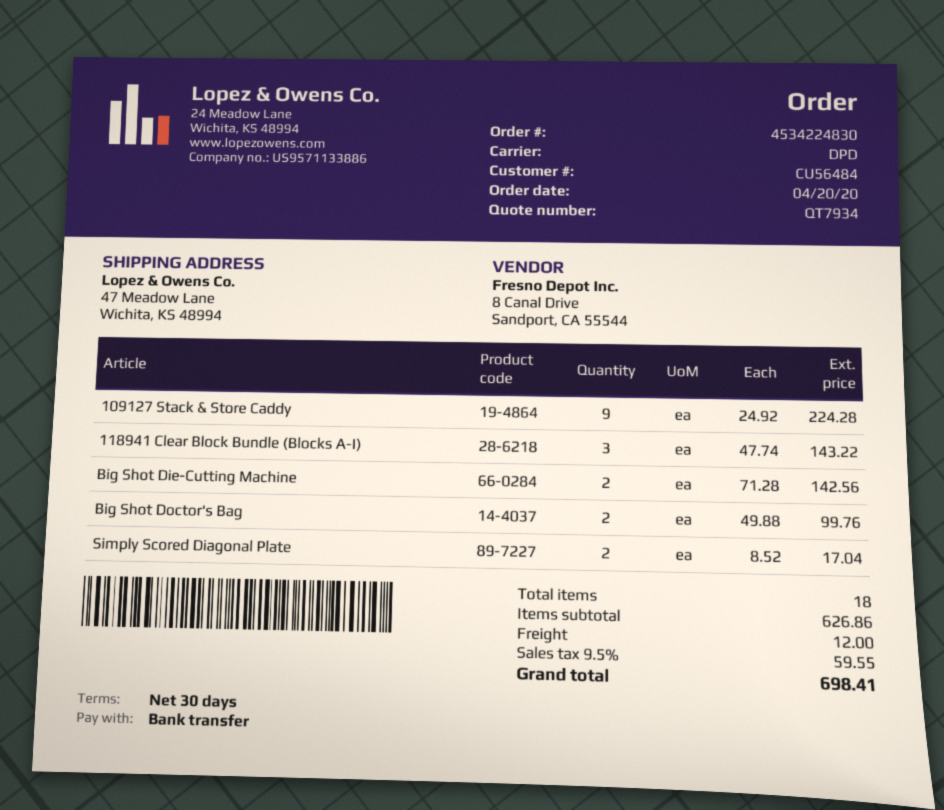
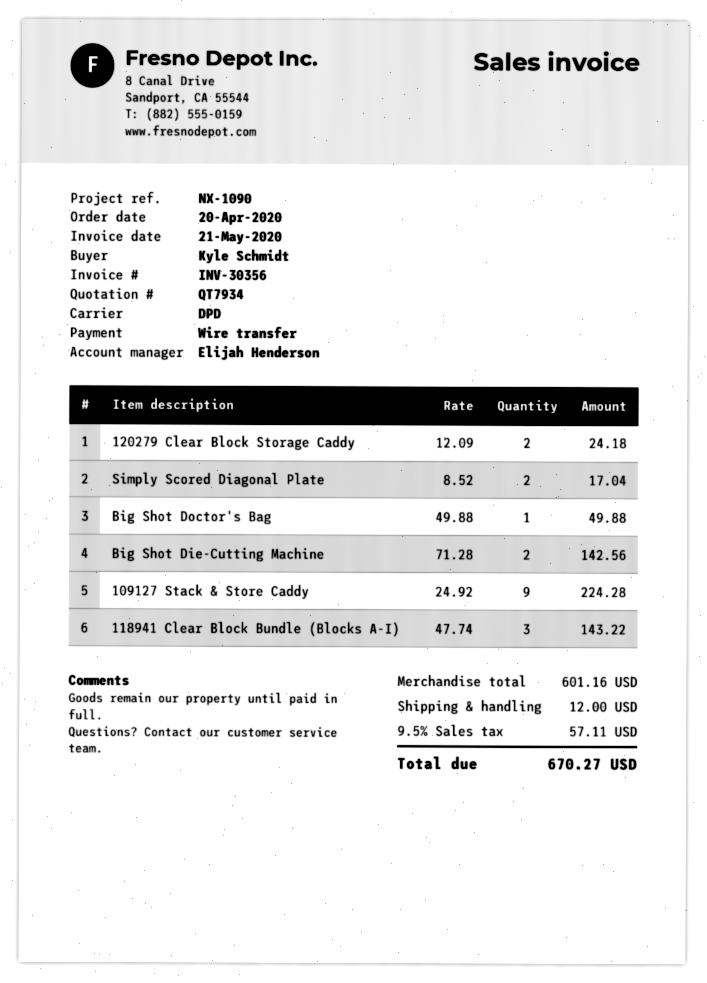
Big Shot Doctor's Bag: 2 x 49.88 = 99.76 -> 1 x 49.88 = 49.88
120279 Clear Block Storage Caddy: none -> 2 x 12.09 = 24.18
subtotal: 626.86 -> 601.16
tax: 9.5% = 59.55 -> 9.5% = 57.11
total: 698.41 -> 670.27

